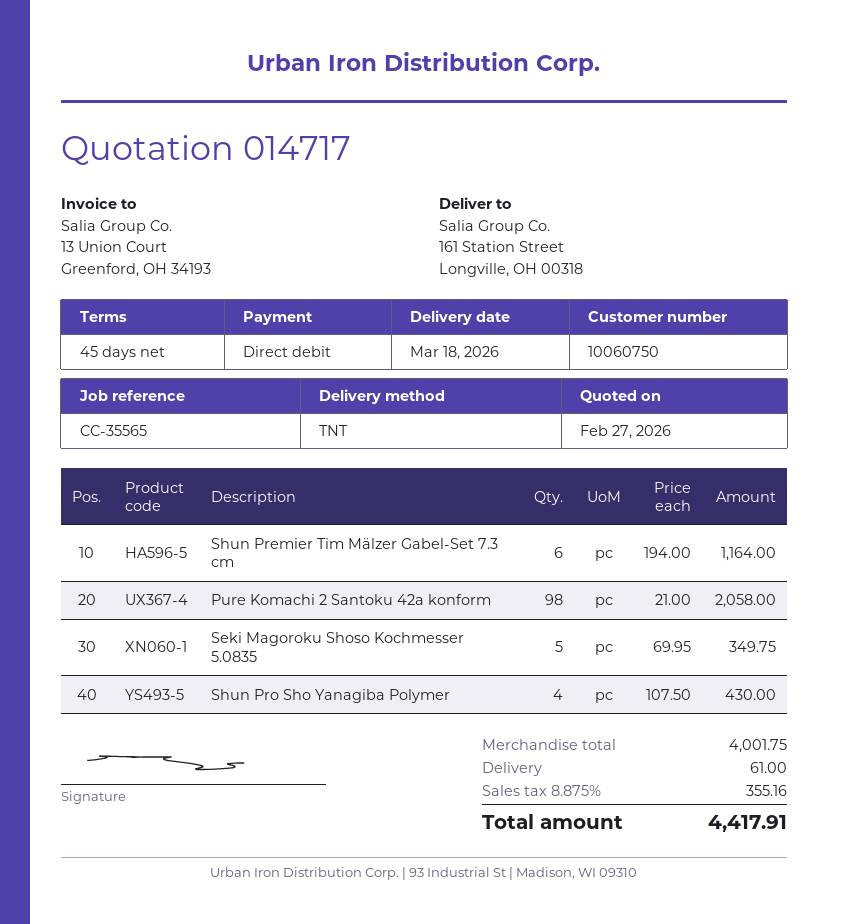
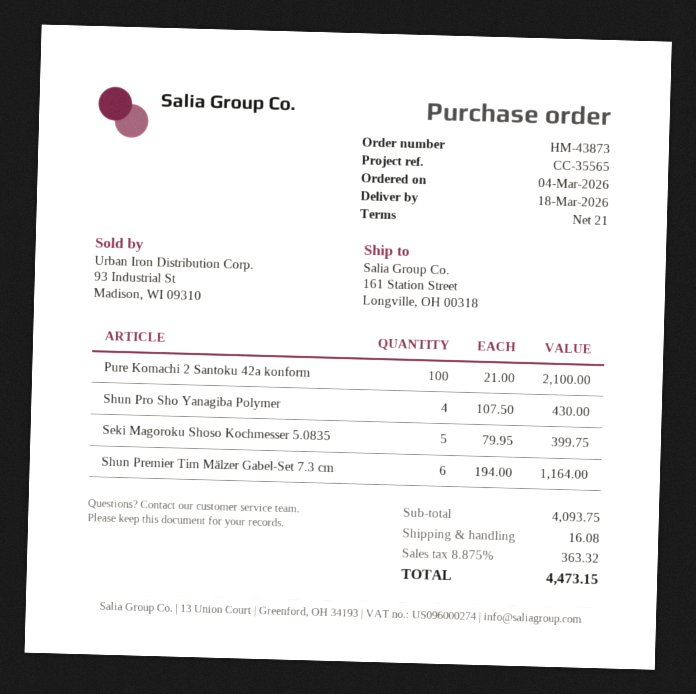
payment terms: 45 days -> 21 days
Pure Komachi 2 Santoku 42a konform: 98 x 21.00 = 2058.00 -> 100 x 21.00 = 2100.00
Seki Magoroku Shoso Kochmesser 5.0835: 5 x 69.95 = 349.75 -> 5 x 79.95 = 399.75
subtotal: 4001.75 -> 4093.75
shipping: 61.00 -> 16.08
tax: 8.875% = 355.16 -> 8.875% = 363.32
total: 4417.91 -> 4473.15

